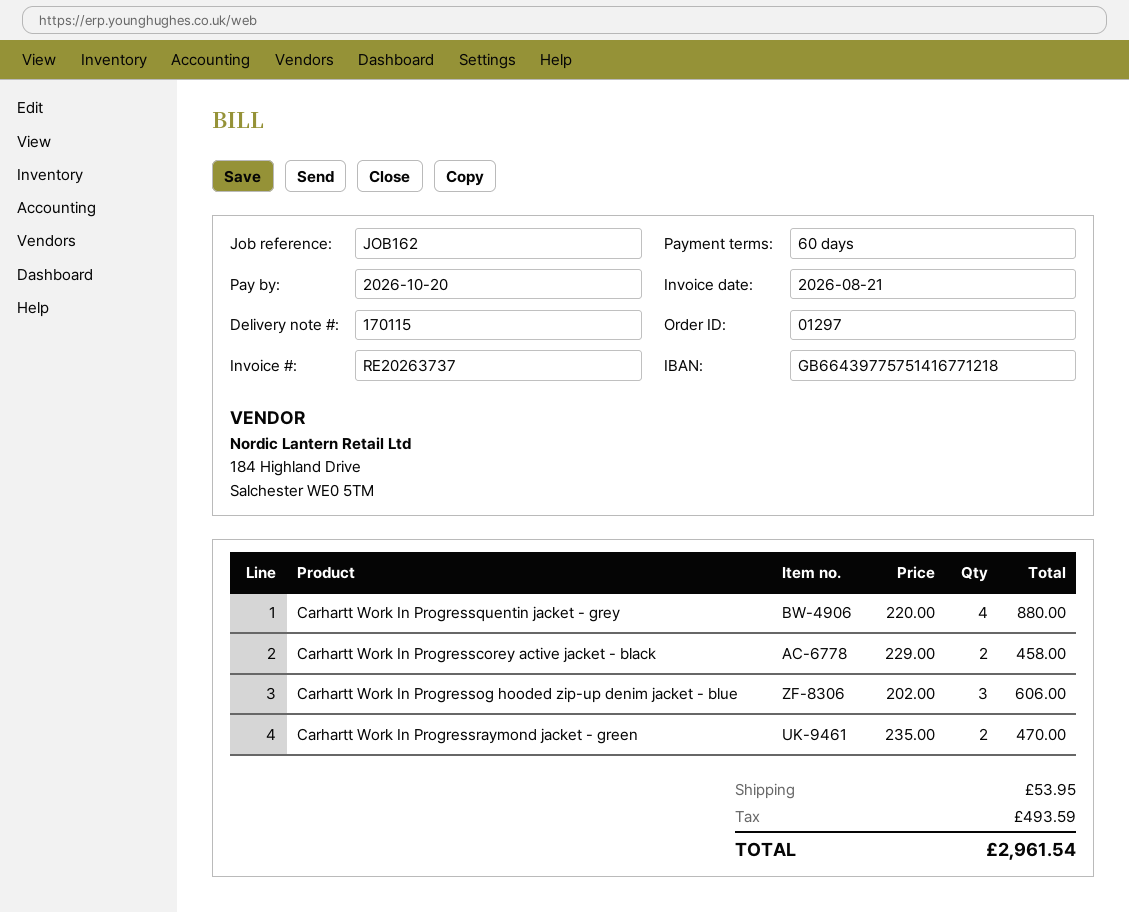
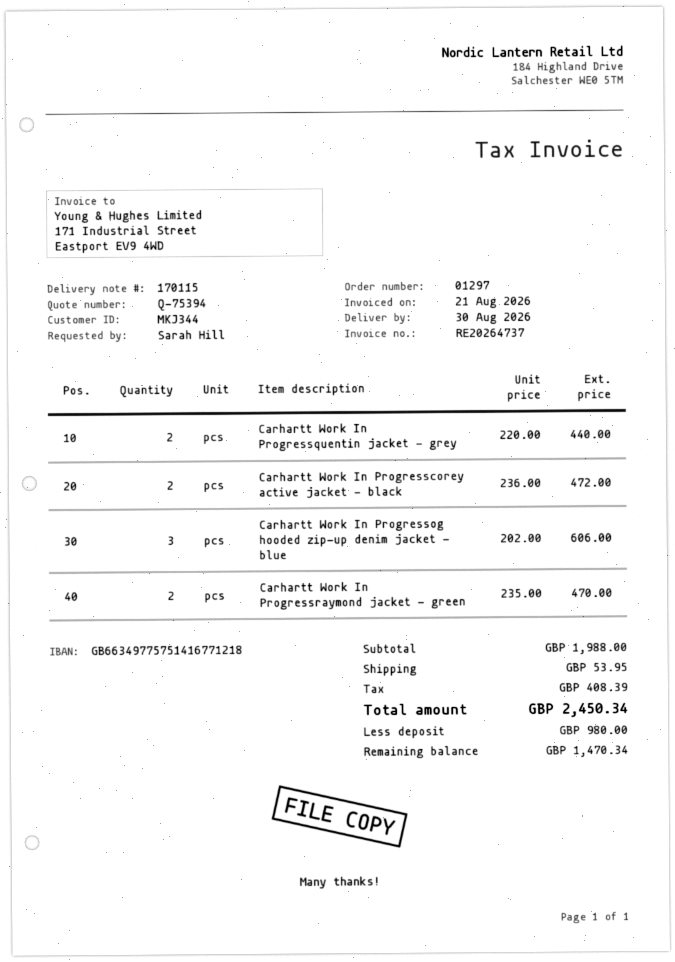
invoice number: RE20263737 -> RE20264737
bank account: GB66439775751416771218 -> GB66349775751416771218
Carhartt Work In Progressquentin jacket - grey: 4 x 220.00 = 880.00 -> 2 x 220.00 = 440.00
Carhartt Work In Progresscorey active jacket - black: 2 x 229.00 = 458.00 -> 2 x 236.00 = 472.00
tax: 493.59 -> 408.39
total: 2961.54 -> 2450.34

